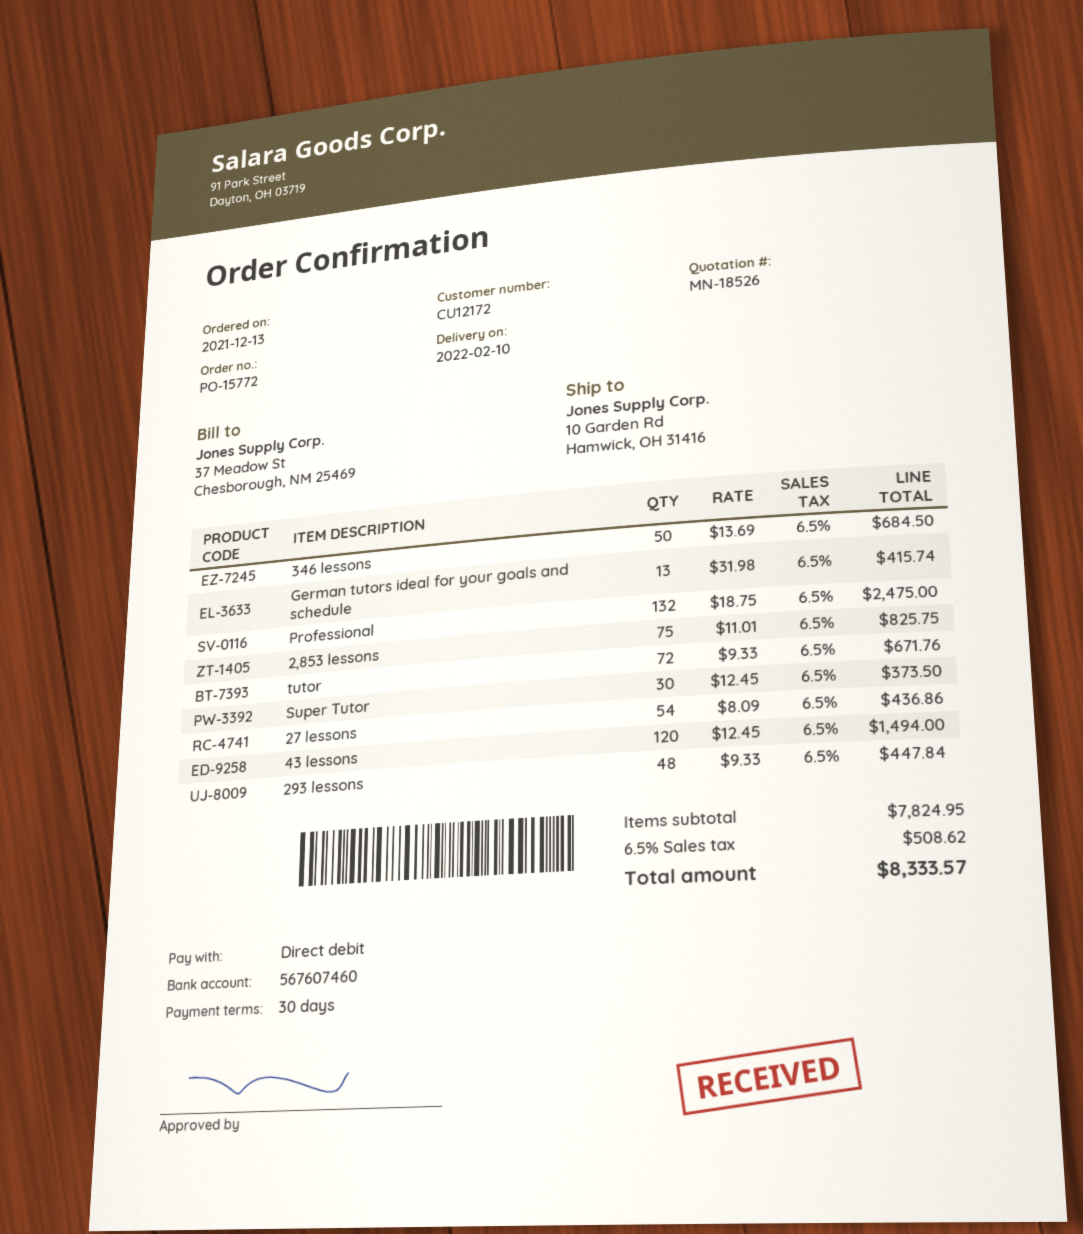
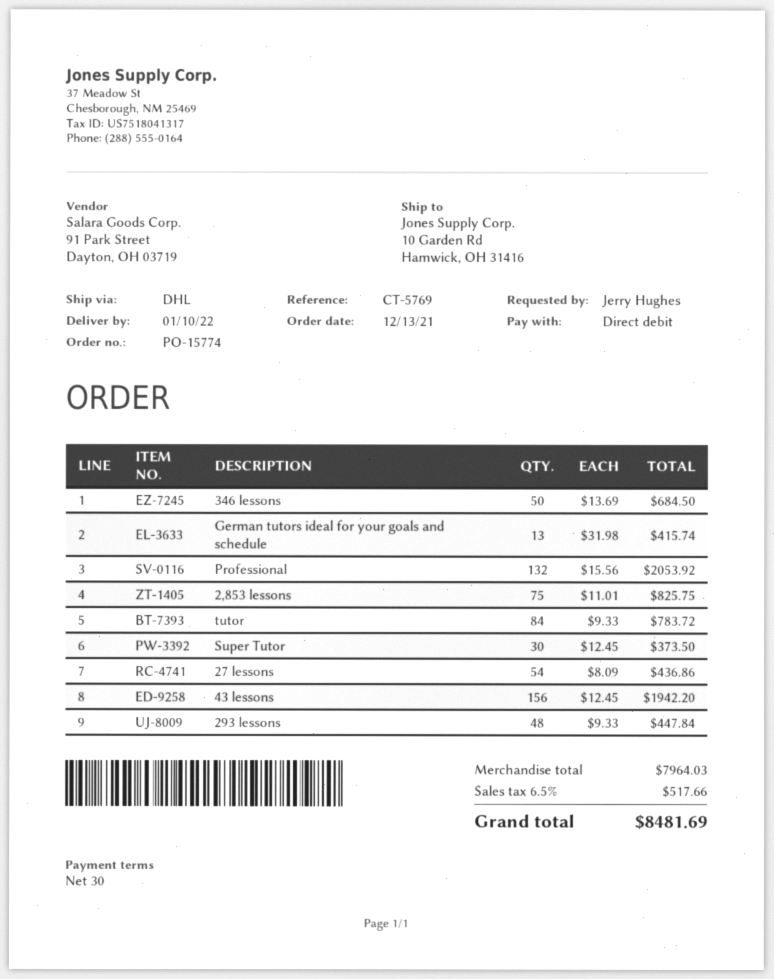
order number: PO-15772 -> PO-15774
delivery date: 2022-02-10 -> 2022-01-10
Professional: 132 x 18.75 = 2475.00 -> 132 x 15.56 = 2053.92
tutor: 72 x 9.33 = 671.76 -> 84 x 9.33 = 783.72
43 lessons: 120 x 12.45 = 1494.00 -> 156 x 12.45 = 1942.20
subtotal: 7824.95 -> 7964.03
tax: 6.5% = 508.62 -> 6.5% = 517.66
total: 8333.57 -> 8481.69

